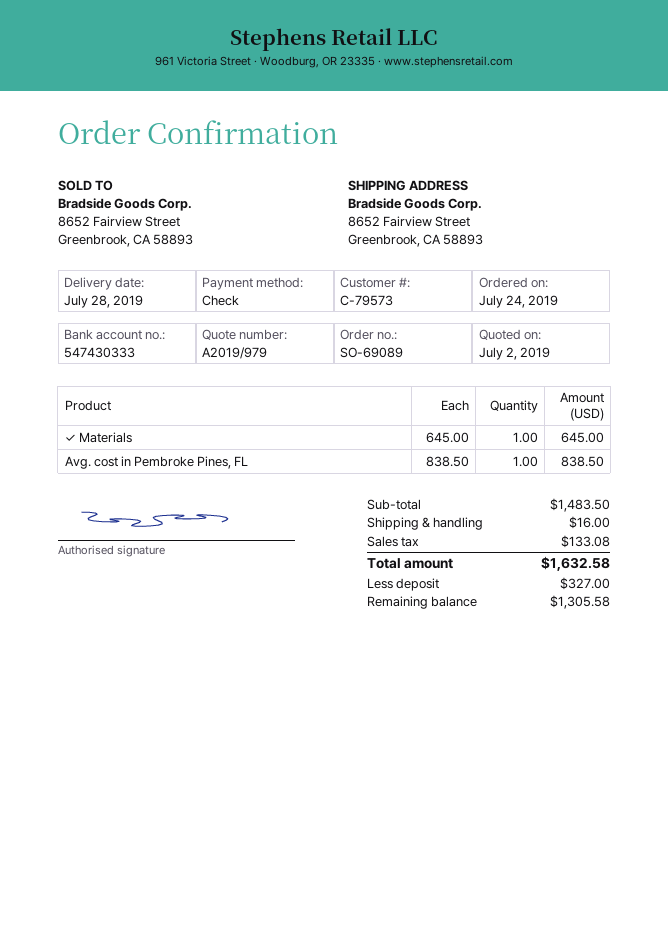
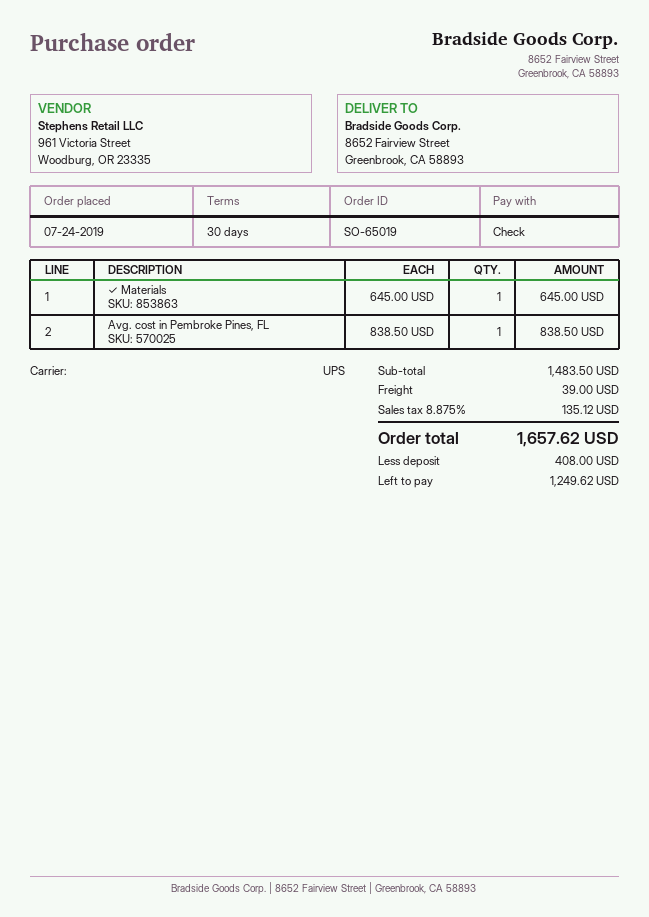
order number: SO-69089 -> SO-65019
shipping: 16.00 -> 39.00
tax: 133.08 -> 135.12
total: 1632.58 -> 1657.62
deposit: 327.00 -> 408.00
balance: 1305.58 -> 1249.62

